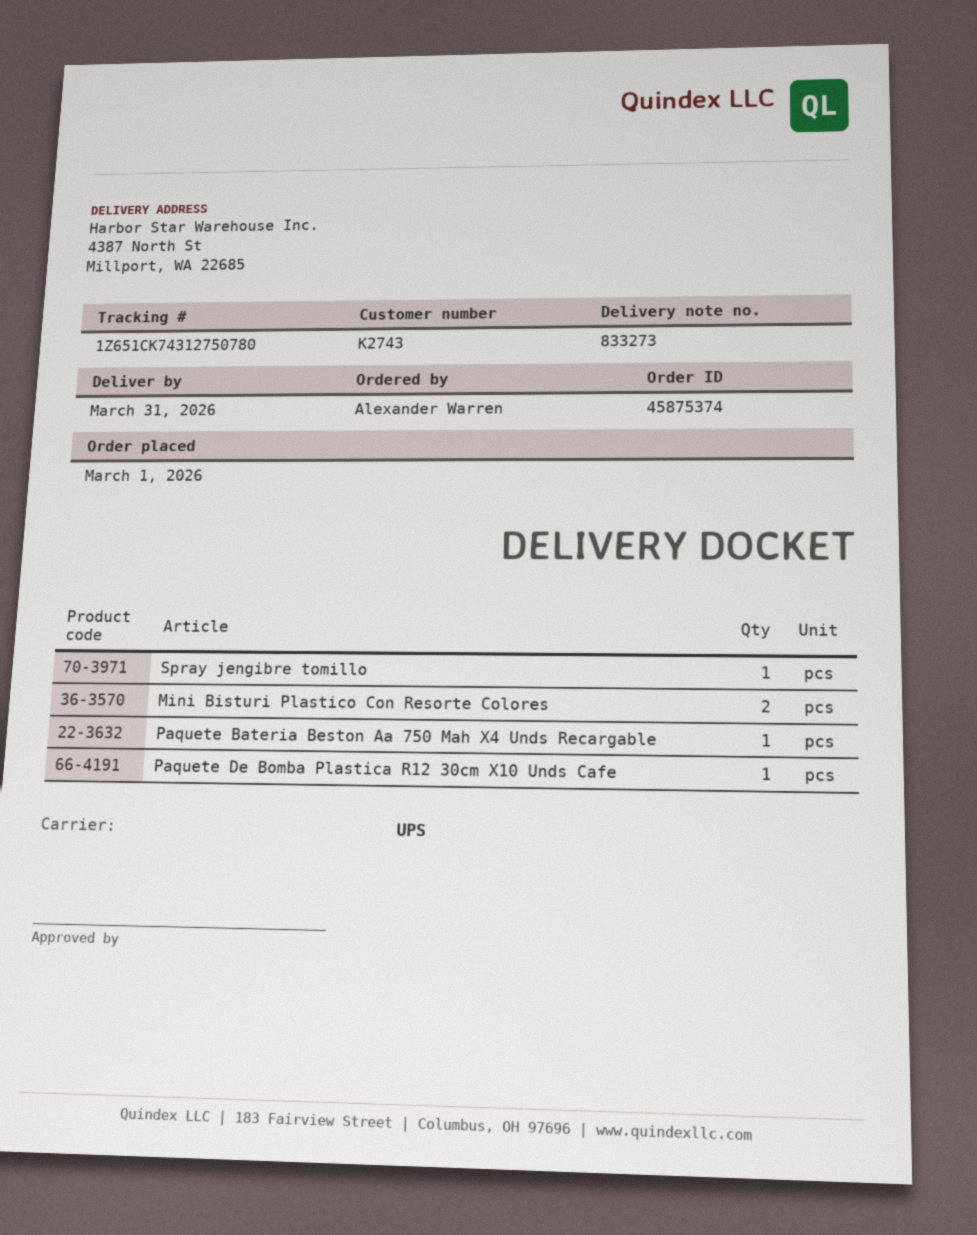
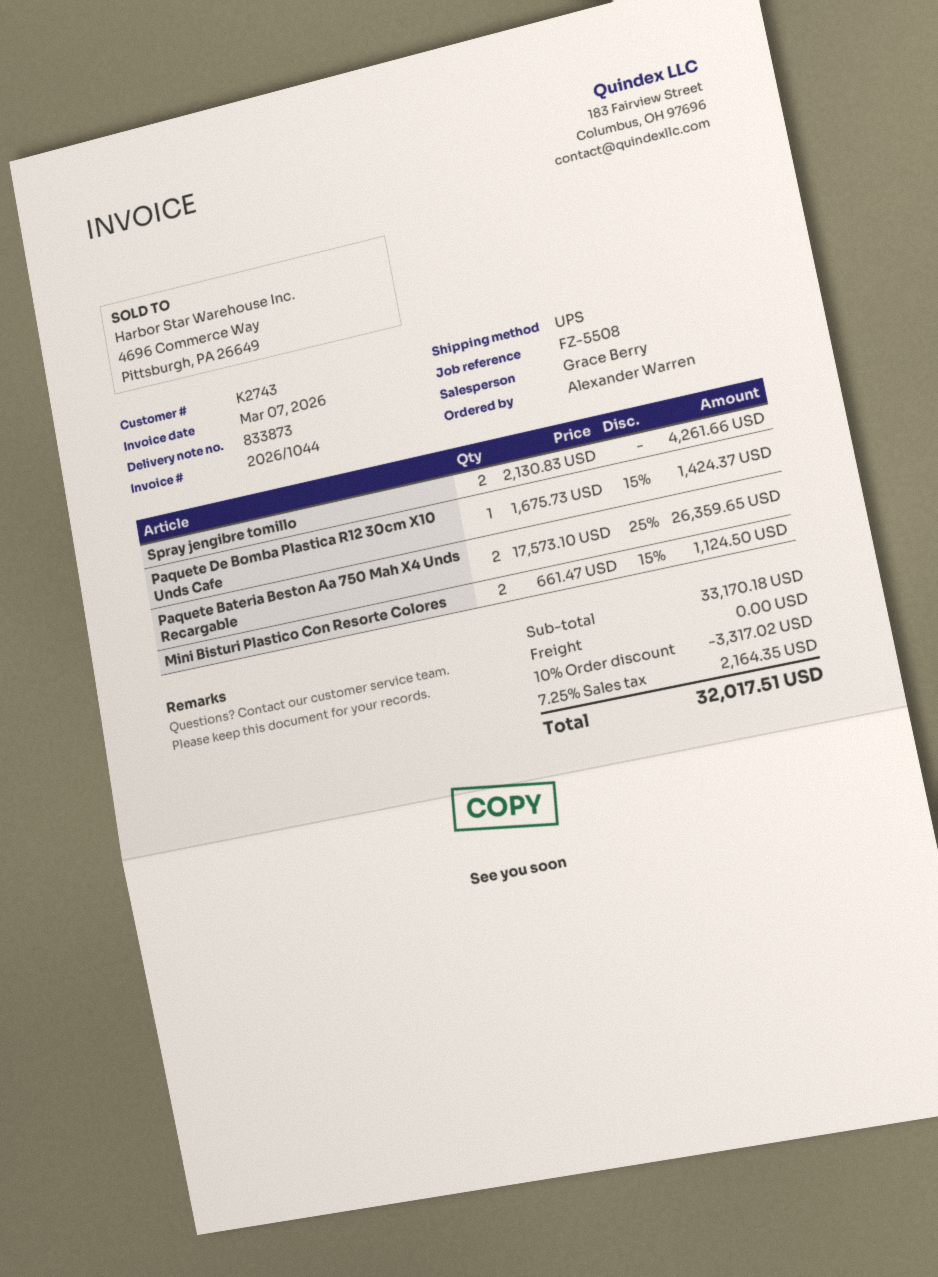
delivery note number: 833273 -> 833873
Spray jengibre tomillo: 1 -> 2
Paquete Bateria Beston Aa 750 Mah X4 Unds Recargable: 1 -> 2

